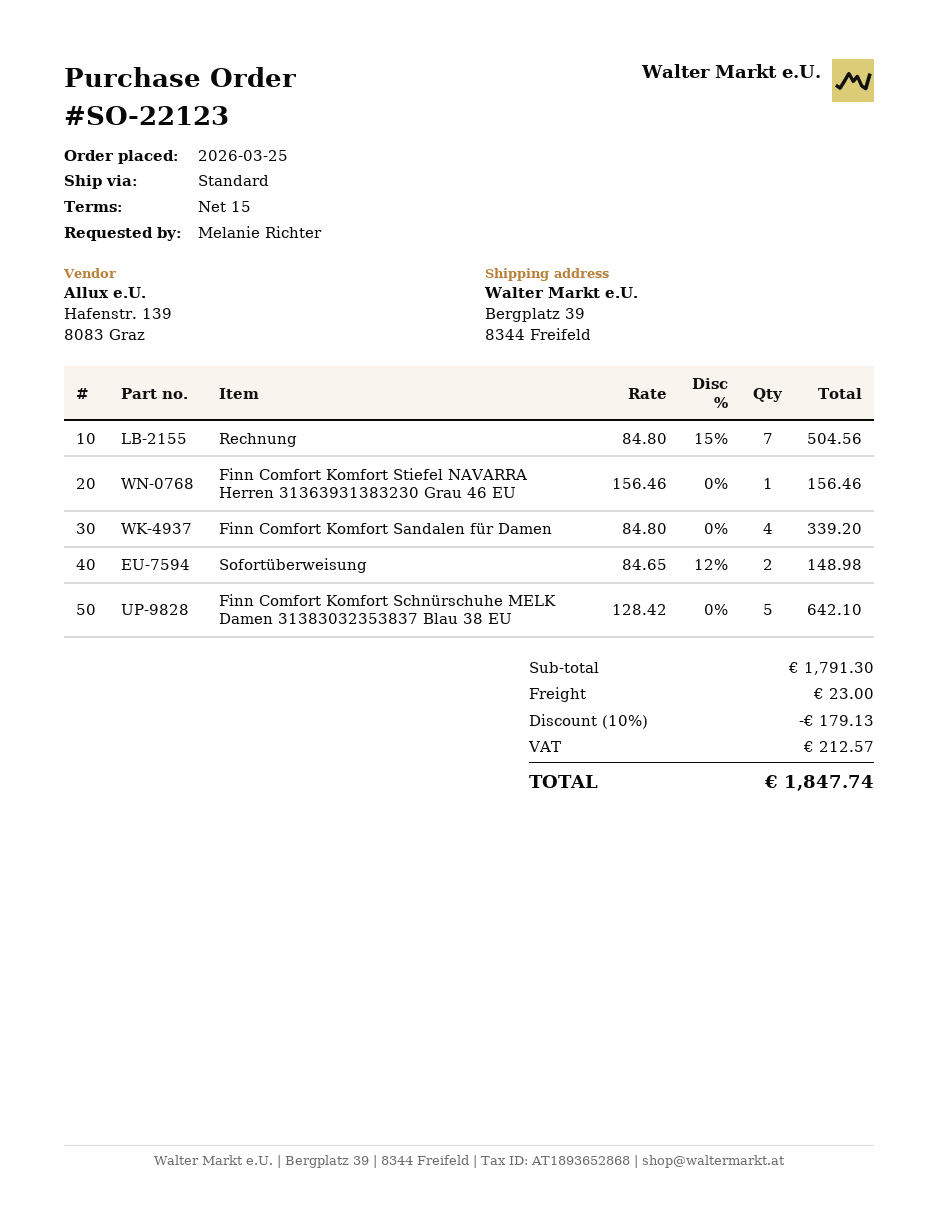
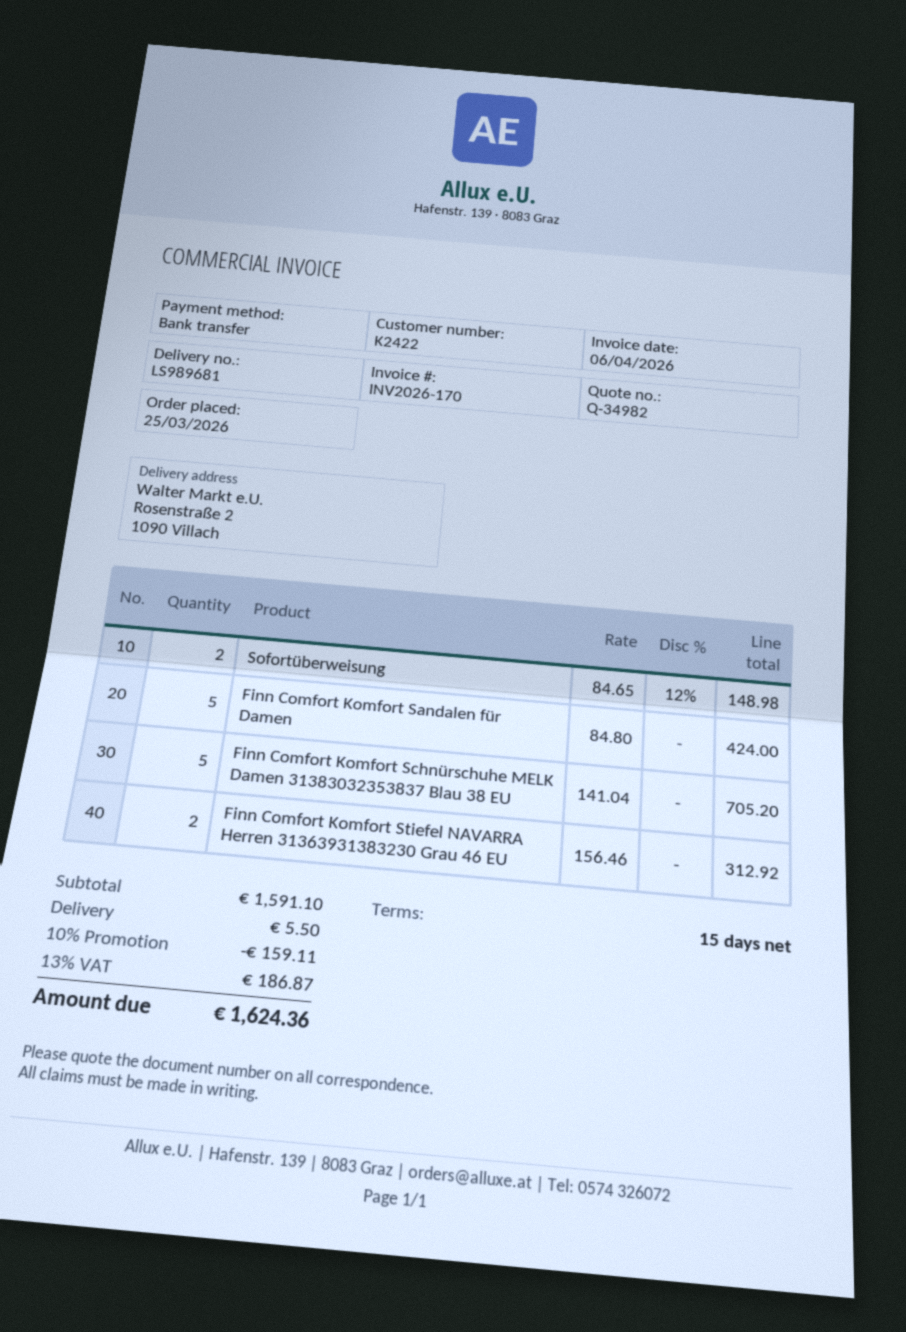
ship to: Bergplatz 39, 8344 Freifeld -> Rosenstraße 2, 1090 Villach
Rechnung: 7 x 84.80 - 15% = 504.56 -> none
Finn Comfort Komfort Stiefel NAVARRA Herren 31363931383230 Grau 46 EU: 1 x 156.46 = 156.46 -> 2 x 156.46 = 312.92
Finn Comfort Komfort Sandalen für Damen: 4 x 84.80 = 339.20 -> 5 x 84.80 = 424.00
Finn Comfort Komfort Schnürschuhe MELK Damen 31383032353837 Blau 38 EU: 5 x 128.42 = 642.10 -> 5 x 141.04 = 705.20
subtotal: 1791.30 -> 1591.10
discount: 10% = 179.13 -> 10% = 159.11
shipping: 23.00 -> 5.50
tax: 212.57 -> 186.87
total: 1847.74 -> 1624.36

